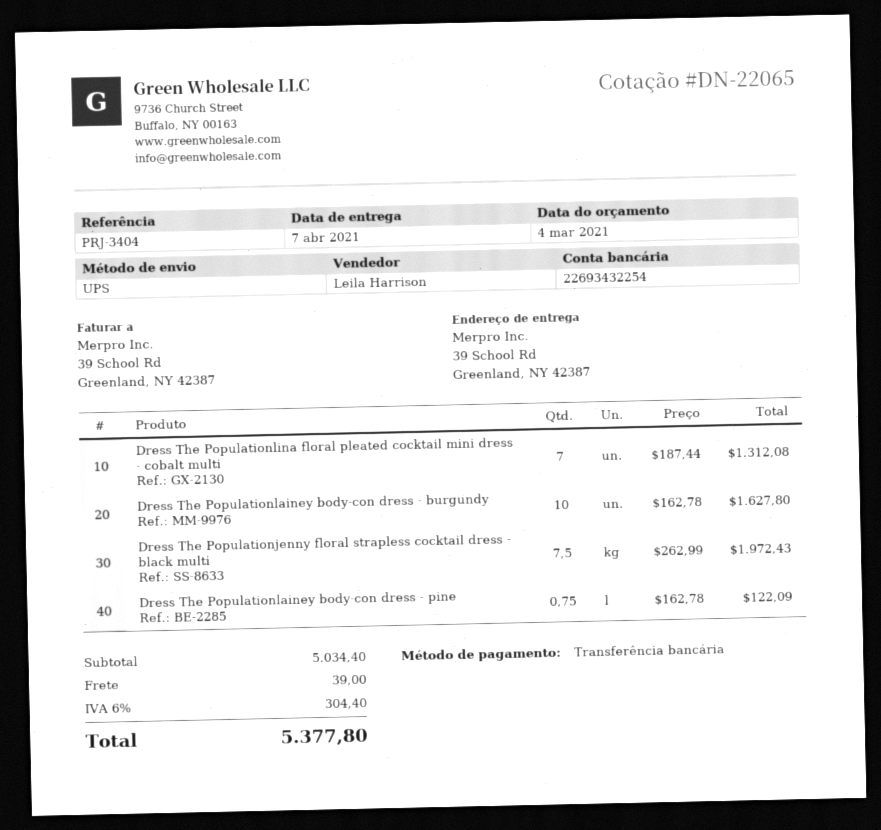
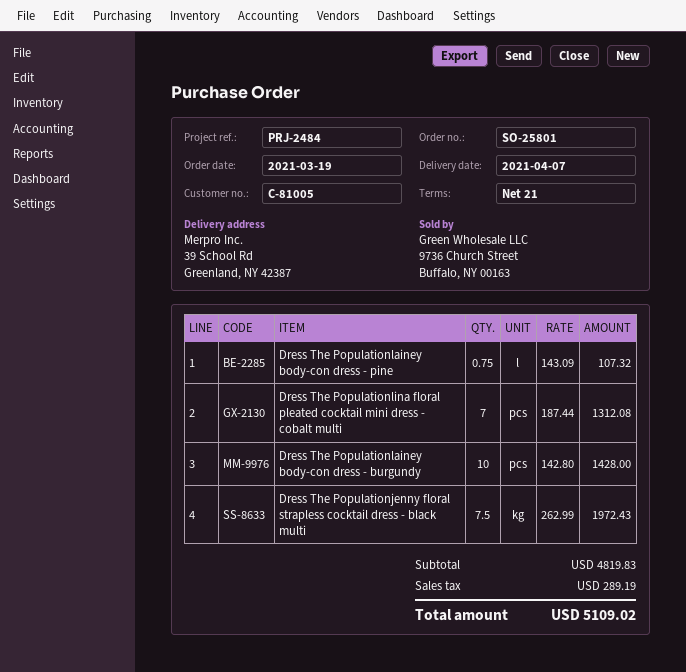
reference: PRJ-3404 -> PRJ-2484
Dress The Populationlainey body-con dress - burgundy: 10 x 162.78 = 1627.80 -> 10 x 142.80 = 1428.00
Dress The Populationlainey body-con dress - pine: 0.75 x 162.78 = 122.09 -> 0.75 x 143.09 = 107.32
subtotal: 5034.40 -> 4819.83
shipping: 39.00 -> none
tax: 304.40 -> 289.19
total: 5377.80 -> 5109.02

